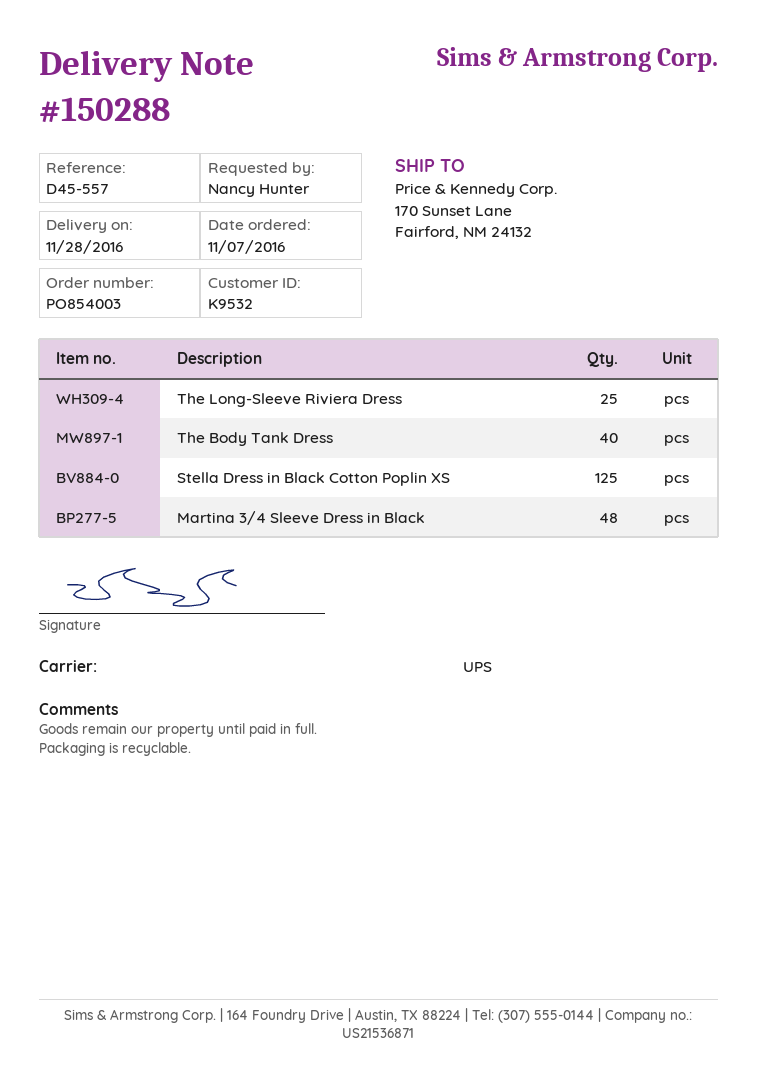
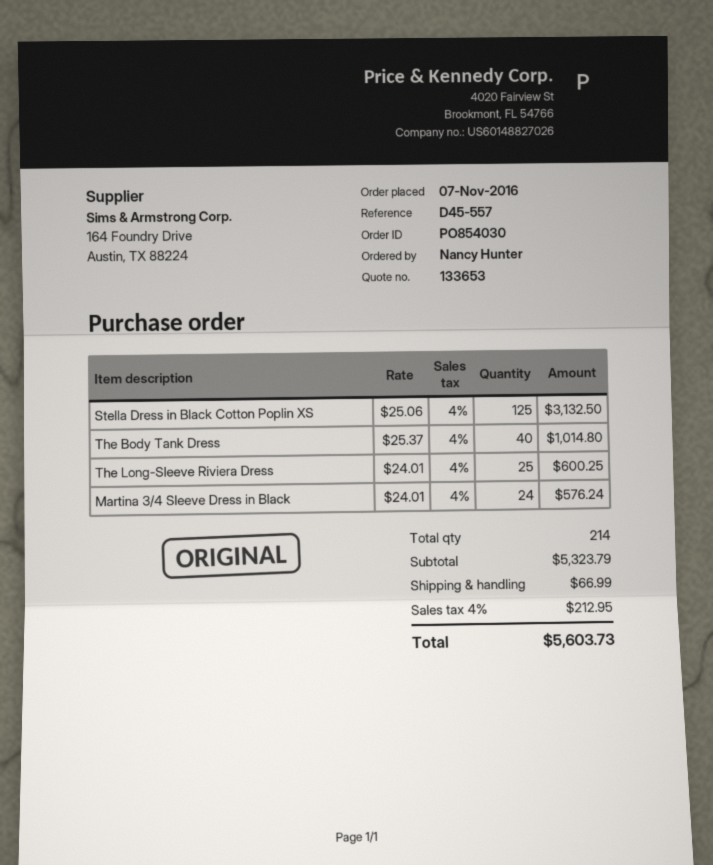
order number: PO854003 -> PO854030
Martina 3/4 Sleeve Dress in Black: 48 -> 24

